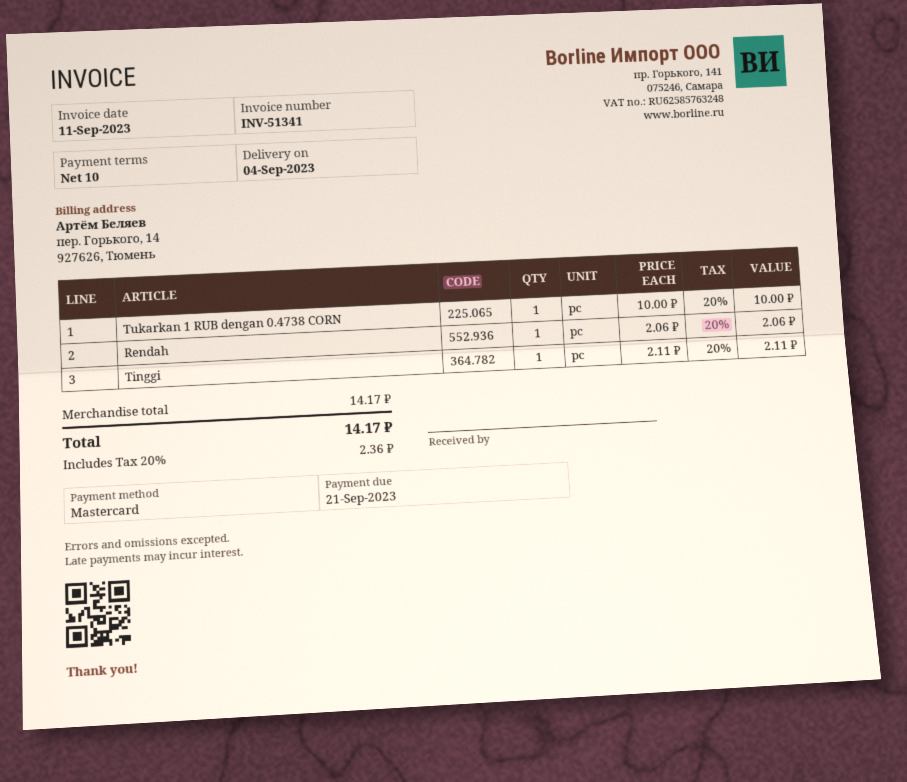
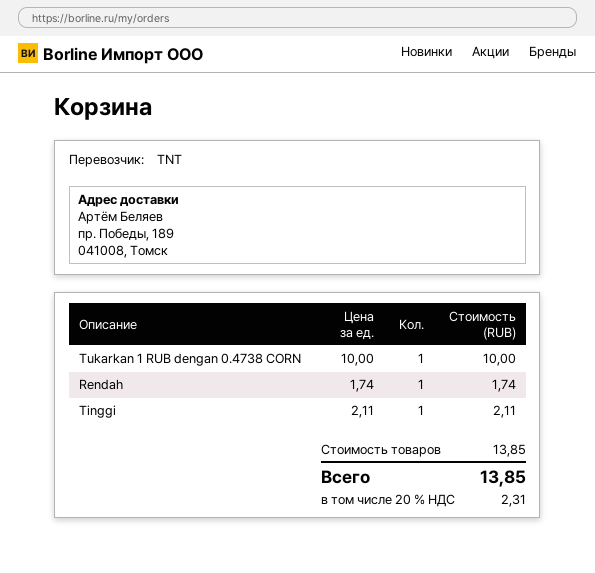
Rendah: 1 x 2.06 = 2.06 -> 1 x 1.74 = 1.74
subtotal: 14.17 -> 13.85
tax: 20% = 2.36 -> 20% = 2.31
total: 14.17 -> 13.85

